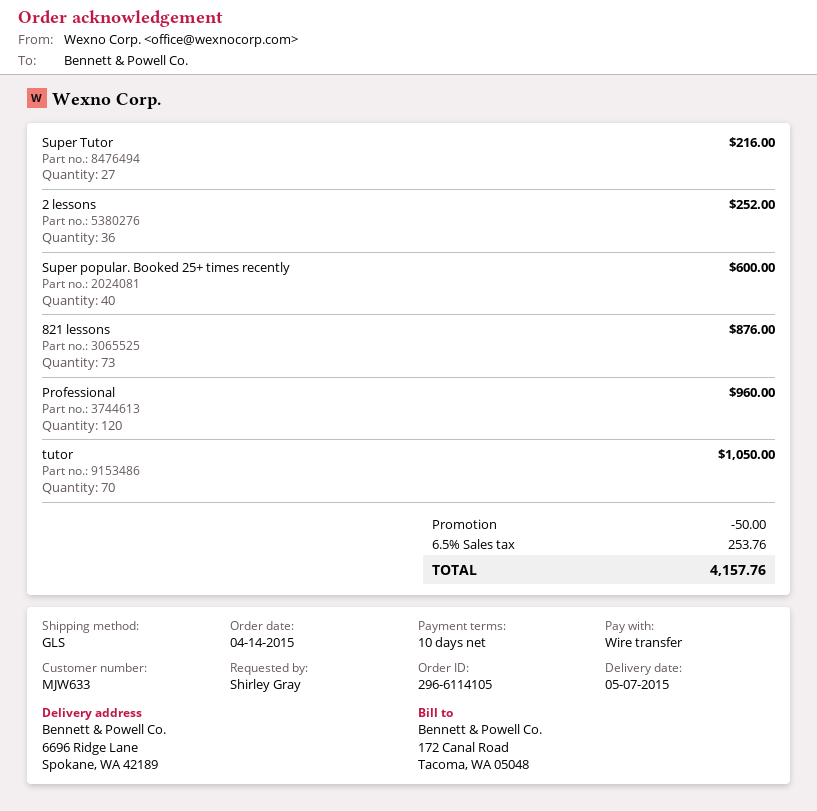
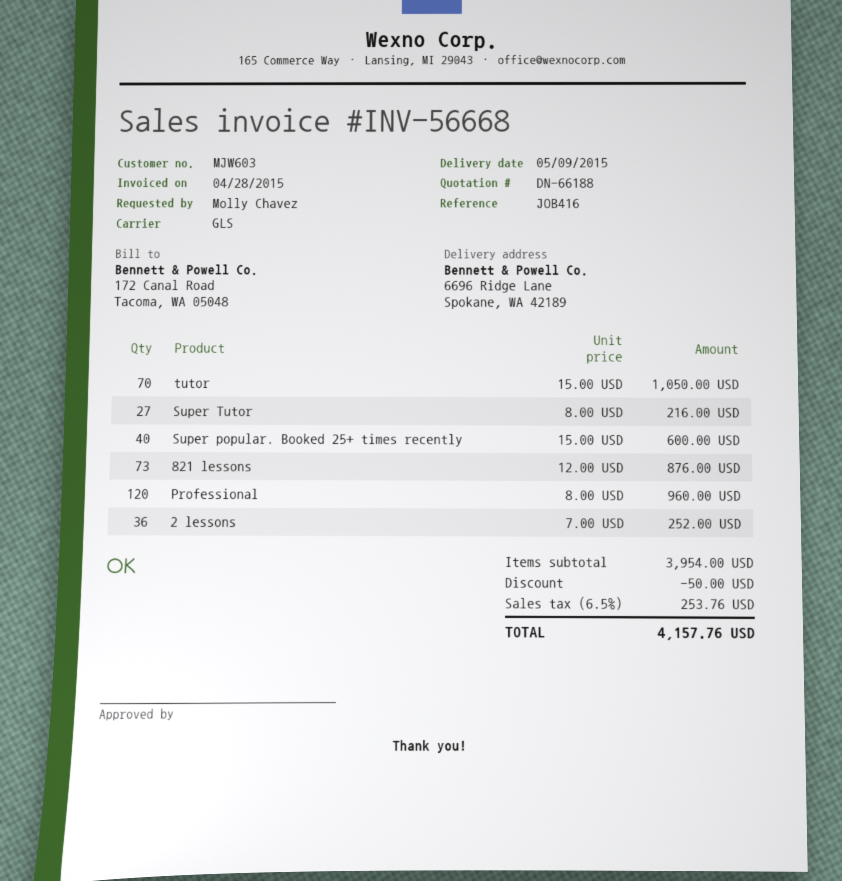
delivery date: 2015-05-07 -> 2015-05-09
customer number: MJW633 -> MJW603
ordered by: Shirley Gray -> Molly Chavez

